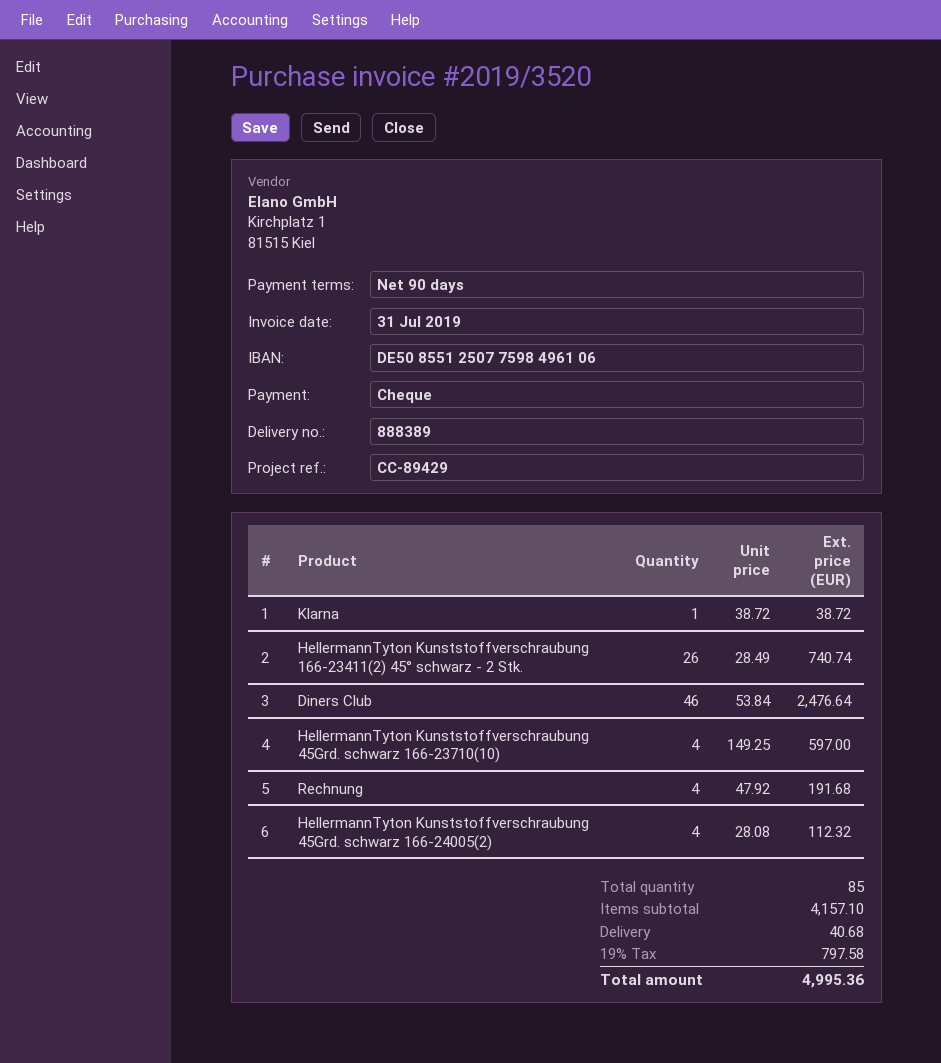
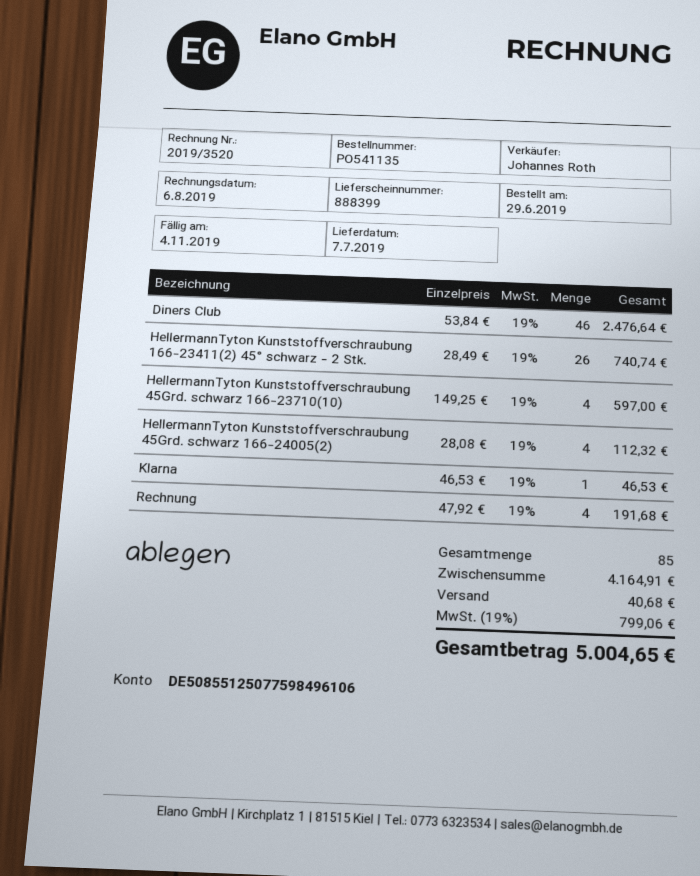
delivery note number: 888389 -> 888399
invoice date: 2019-07-31 -> 2019-08-06
Klarna: 1 x 38.72 = 38.72 -> 1 x 46.53 = 46.53
subtotal: 4157.10 -> 4164.91
tax: 19% = 797.58 -> 19% = 799.06
total: 4995.36 -> 5004.65

